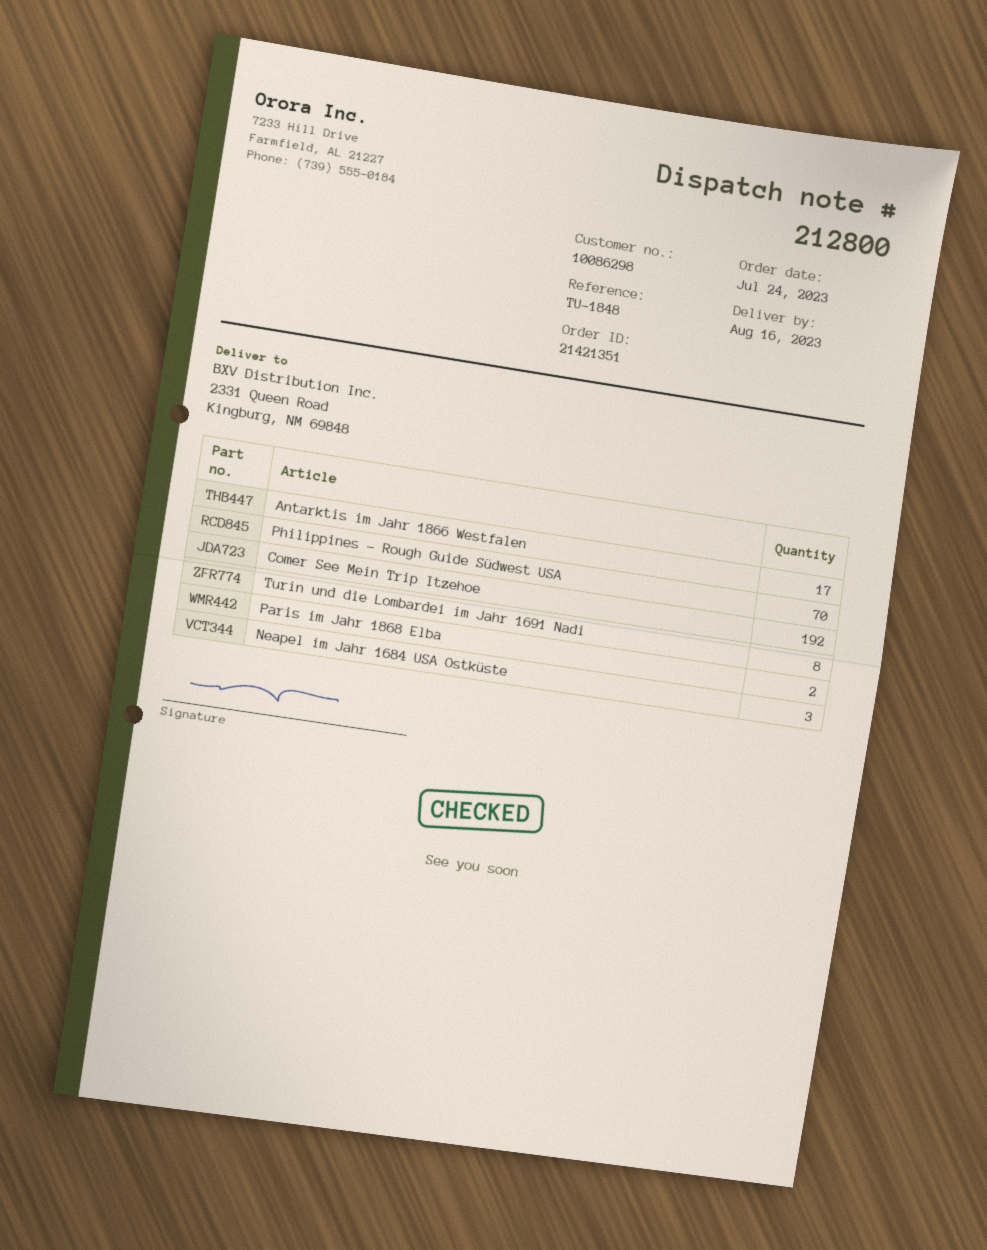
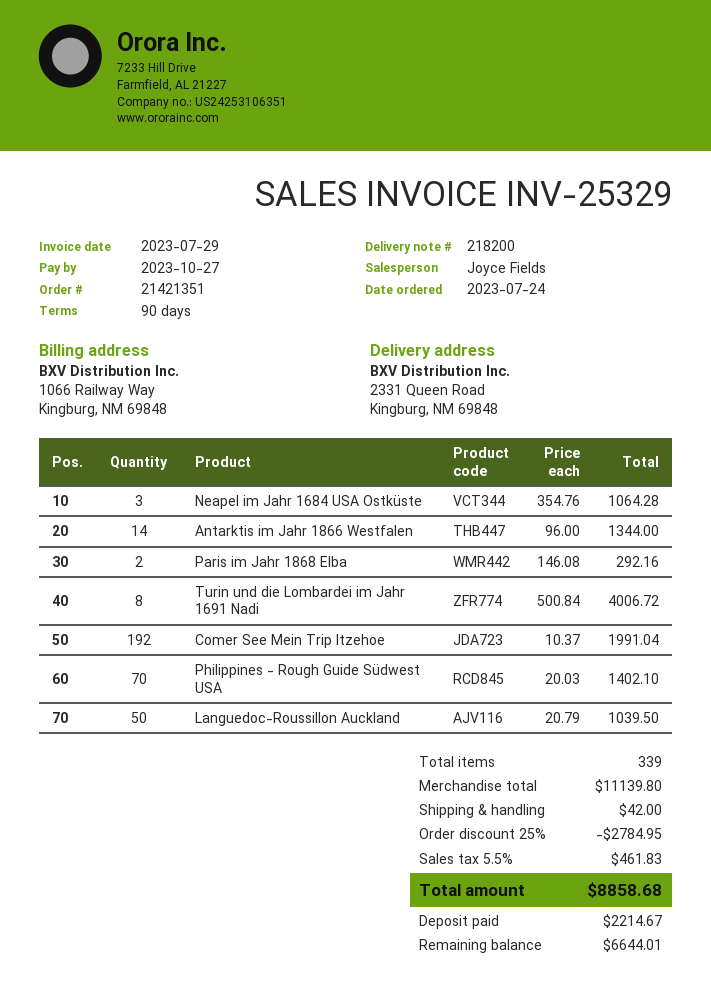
delivery note number: 212800 -> 218200
Antarktis im Jahr 1866 Westfalen: 17 -> 14
Languedoc-Roussillon Auckland: none -> 50

